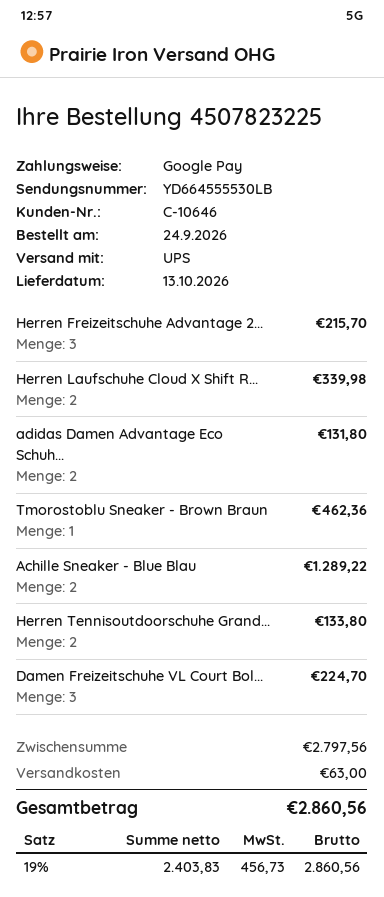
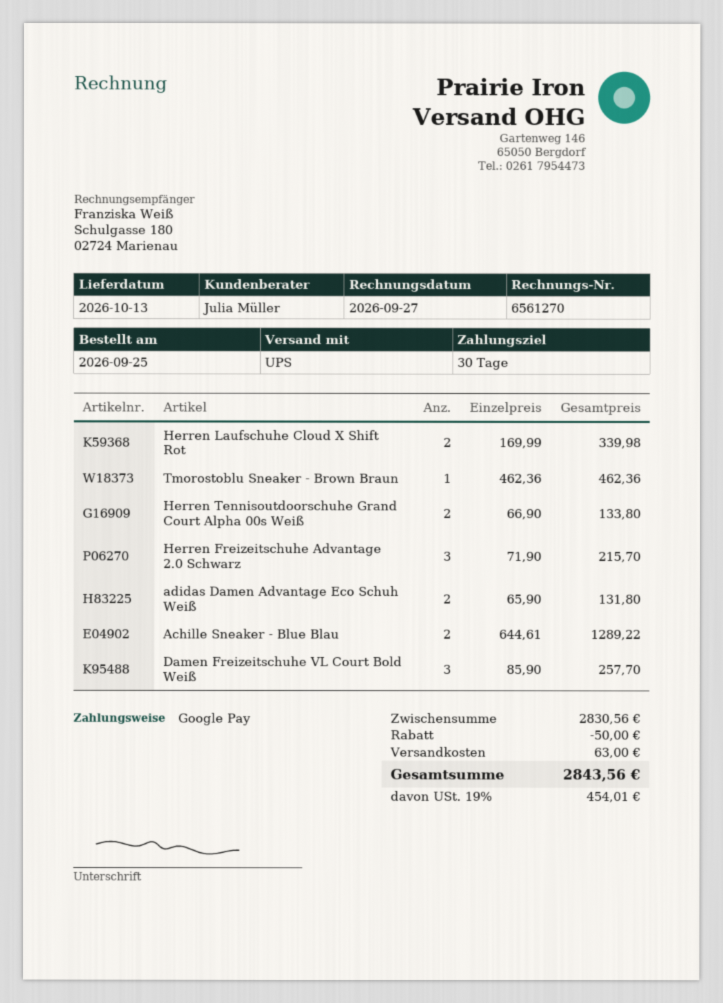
order date: 2026-09-24 -> 2026-09-25
Damen Freizeitschuhe VL Court Bol...: 3 for 224.70 -> 3 for 257.70
subtotal: 2797.56 -> 2830.56
discount: none -> 50.00
tax: 19% = 456.73 -> 19% = 454.01
total: 2860.56 -> 2843.56

